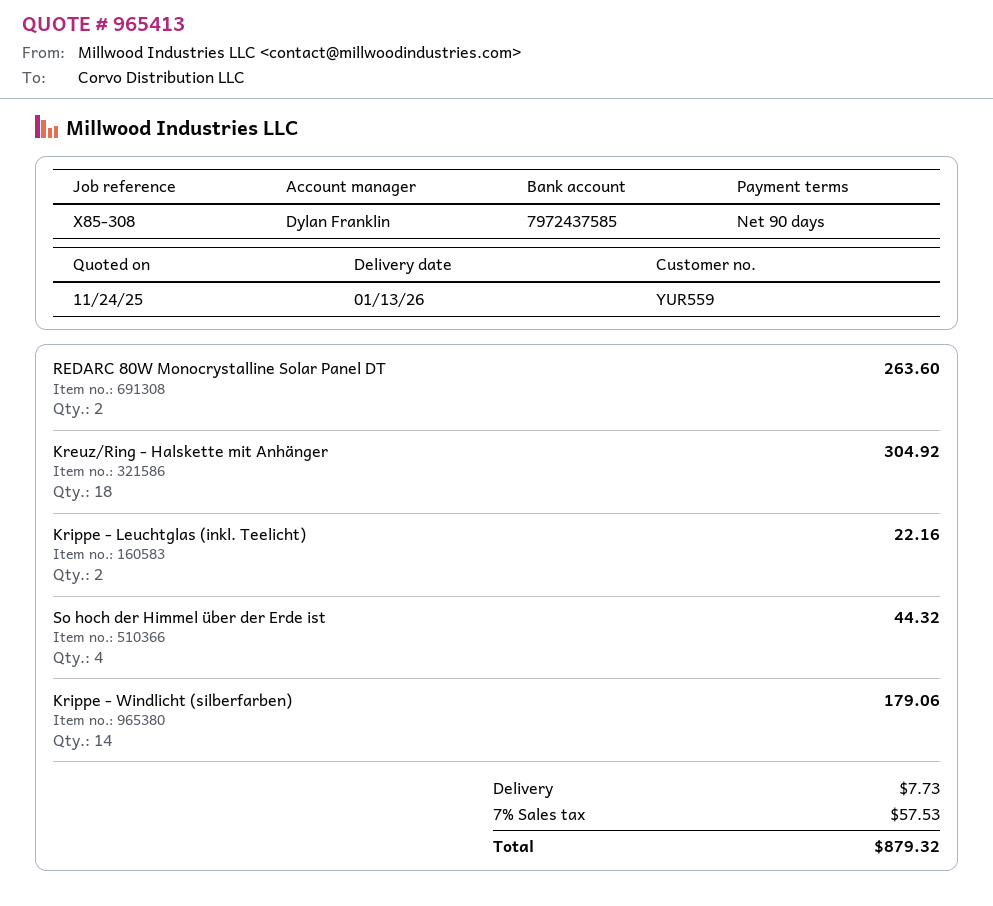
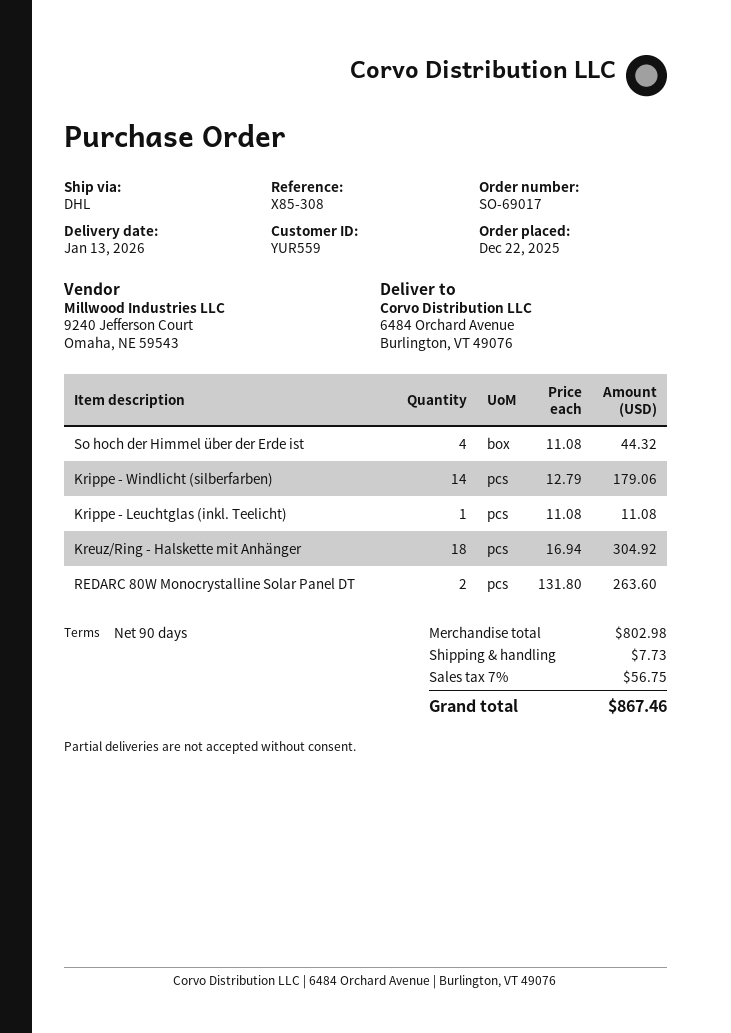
Krippe - Leuchtglas (inkl. Teelicht): 2 for 22.16 -> 1 for 11.08
tax: 7% = 57.53 -> 7% = 56.75
total: 879.32 -> 867.46

